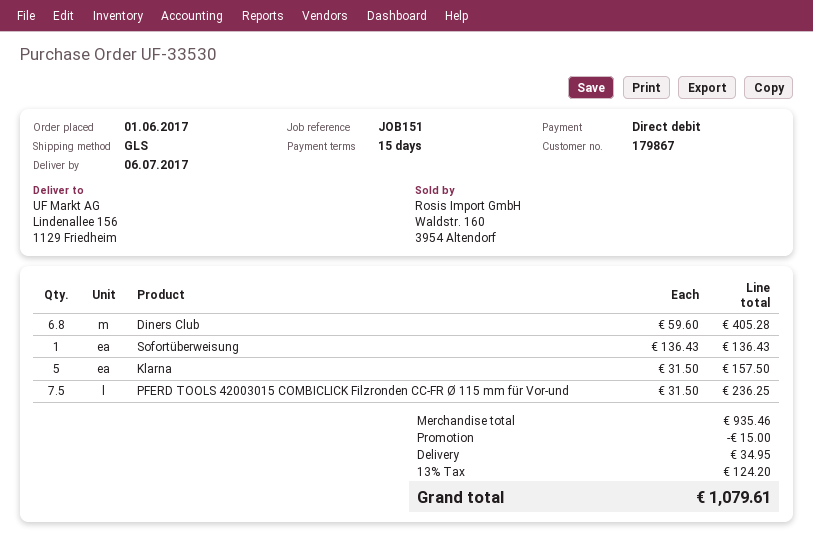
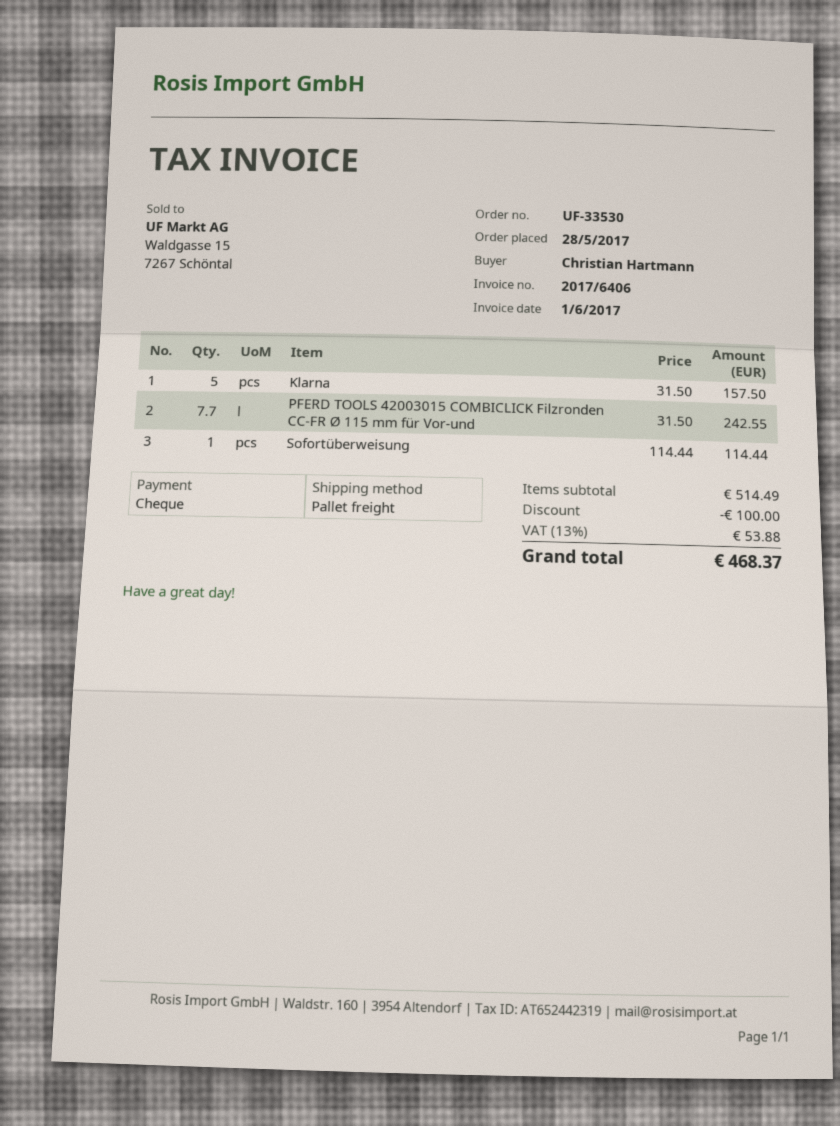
order date: 2017-06-01 -> 2017-05-28
payment method: direct debit -> cheque
shipping method: GLS -> pallet freight
Diners Club: 6.8 x 59.60 = 405.28 -> none
Sofortüberweisung: 1 x 136.43 = 136.43 -> 1 x 114.44 = 114.44
PFERD TOOLS 42003015 COMBICLICK Filzronden CC-FR Ø 115 mm für Vor-und: 7.5 x 31.50 = 236.25 -> 7.7 x 31.50 = 242.55
subtotal: 935.46 -> 514.49
discount: 15.00 -> 100.00
shipping: 34.95 -> none
tax: 13% = 124.20 -> 13% = 53.88
total: 1079.61 -> 468.37

